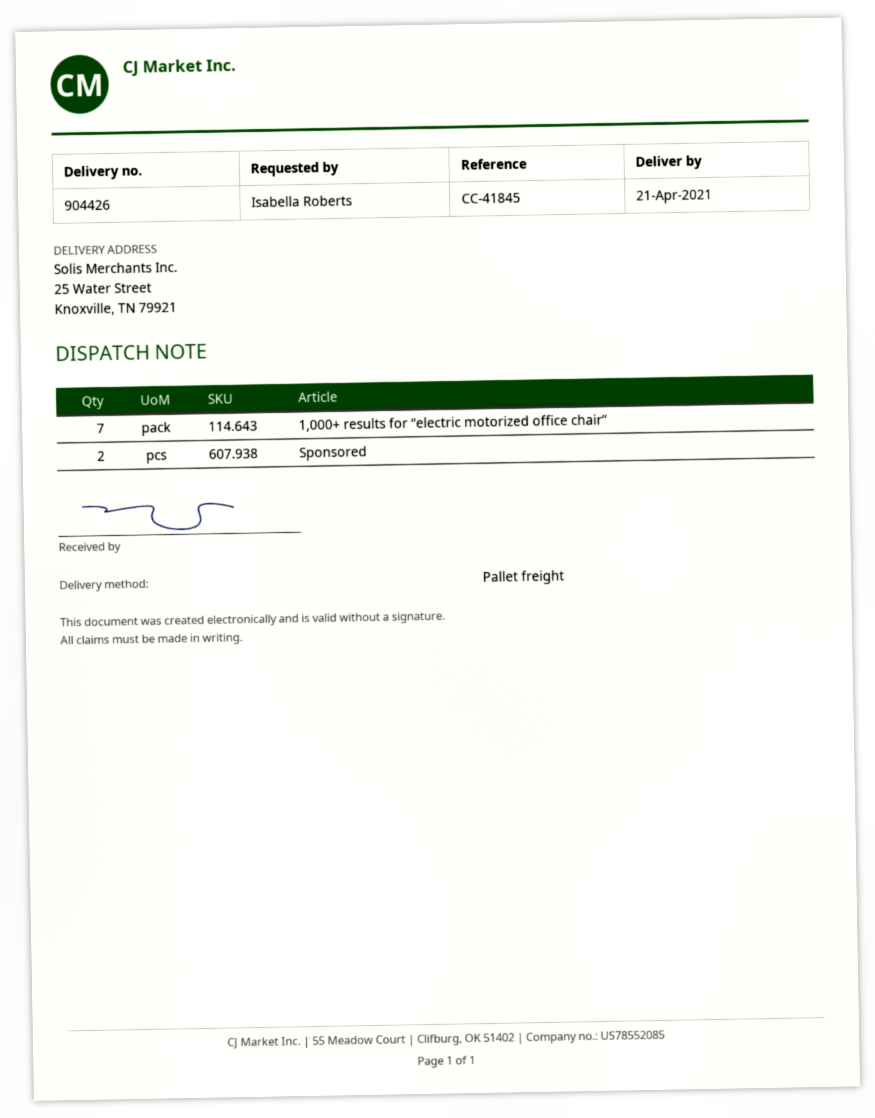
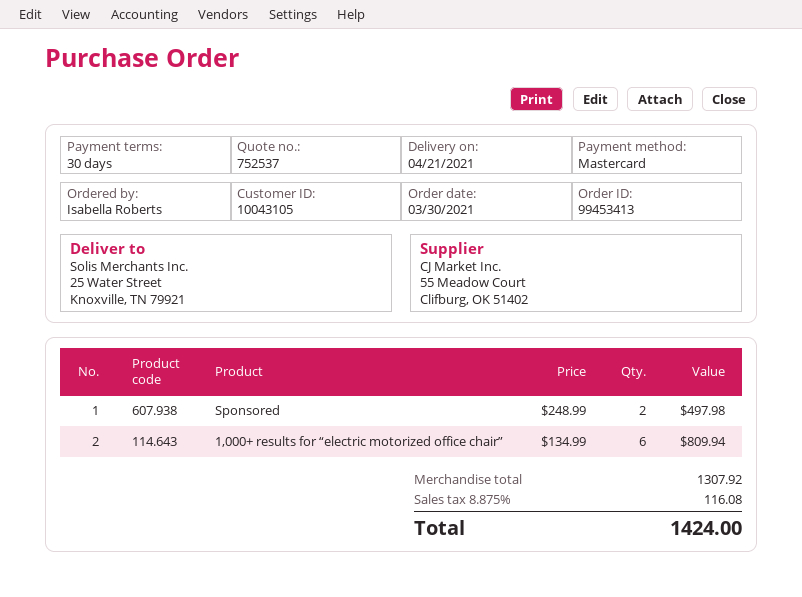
1,000+ results for “electric motorized office chair”: 7 -> 6

